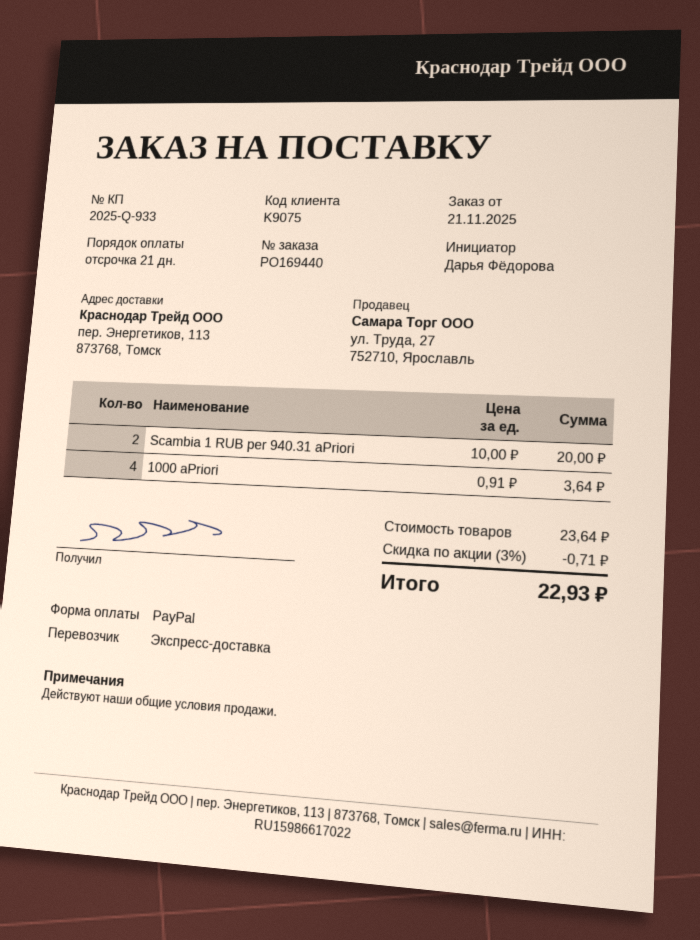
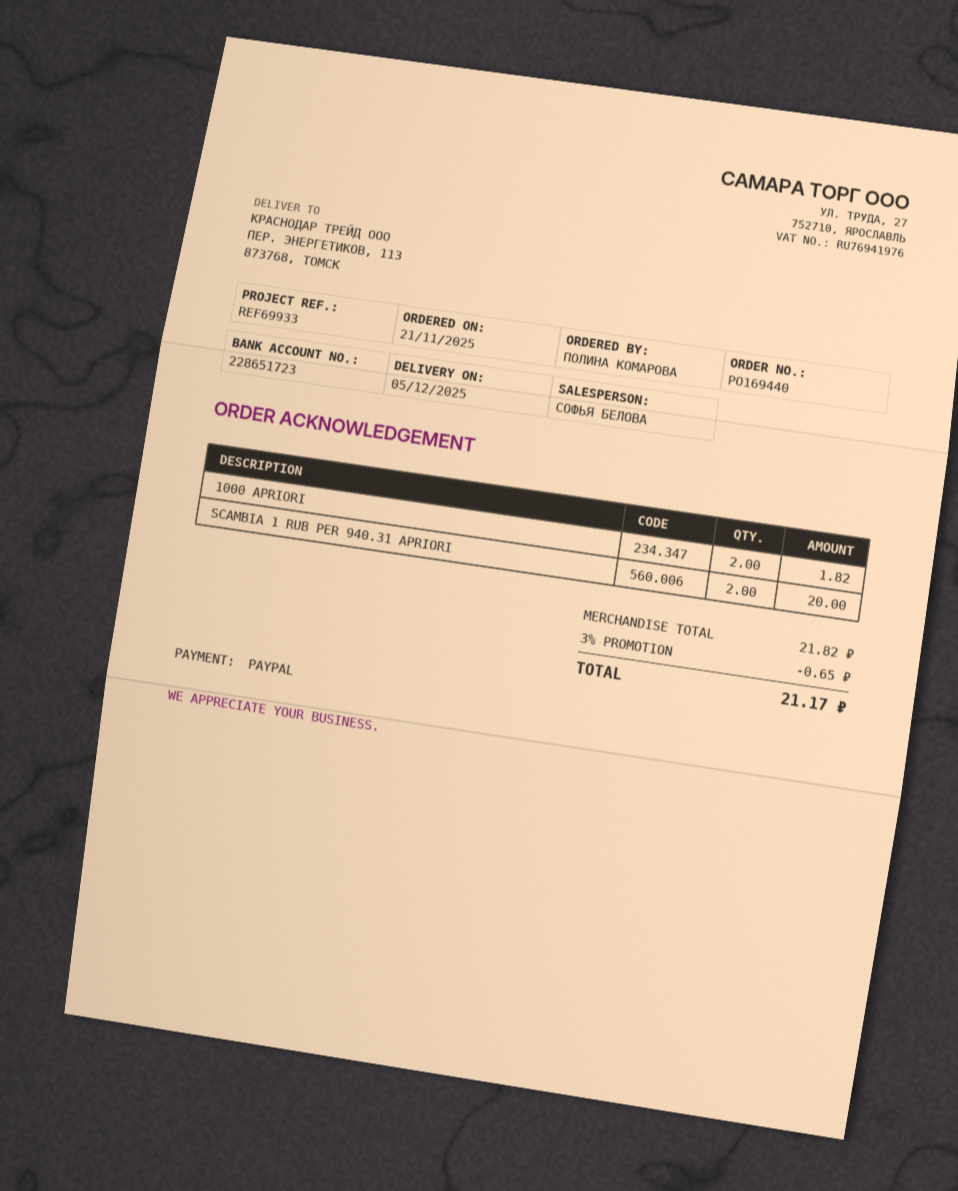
ordered by: Дарья Фёдорова -> ПОЛИНА КОМАРОВА
1000 aPriori: 4 for 3.64 -> 2 for 1.82
subtotal: 23.64 -> 21.82
discount: 3% = 0.71 -> 3% = 0.65
total: 22.93 -> 21.17

